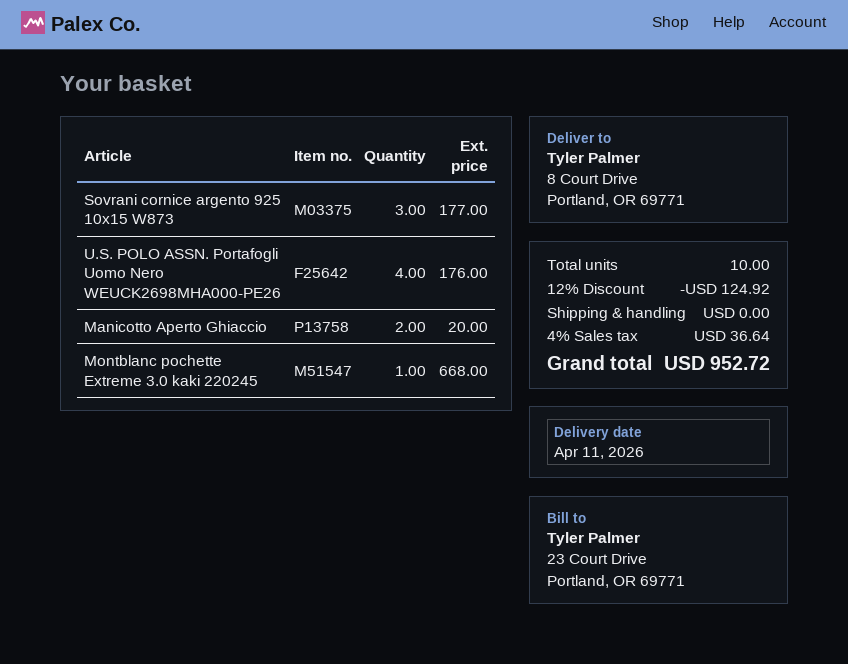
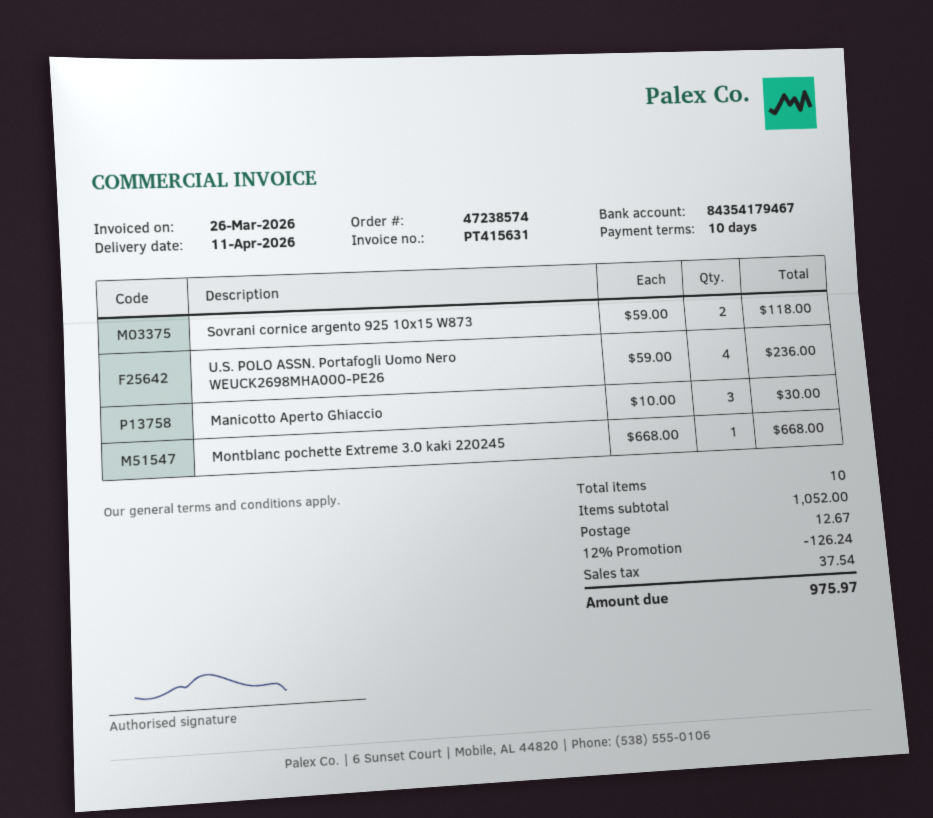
Sovrani cornice argento 925 10x15 W873: 3 for 177.00 -> 2 for 118.00
U.S. POLO ASSN. Portafogli Uomo Nero WEUCK2698MHA000-PE26: 4 for 176.00 -> 4 for 236.00
Manicotto Aperto Ghiaccio: 2 for 20.00 -> 3 for 30.00
discount: 12% = 124.92 -> 12% = 126.24
shipping: 0.00 -> 12.67
tax: 36.64 -> 37.54
total: 952.72 -> 975.97

